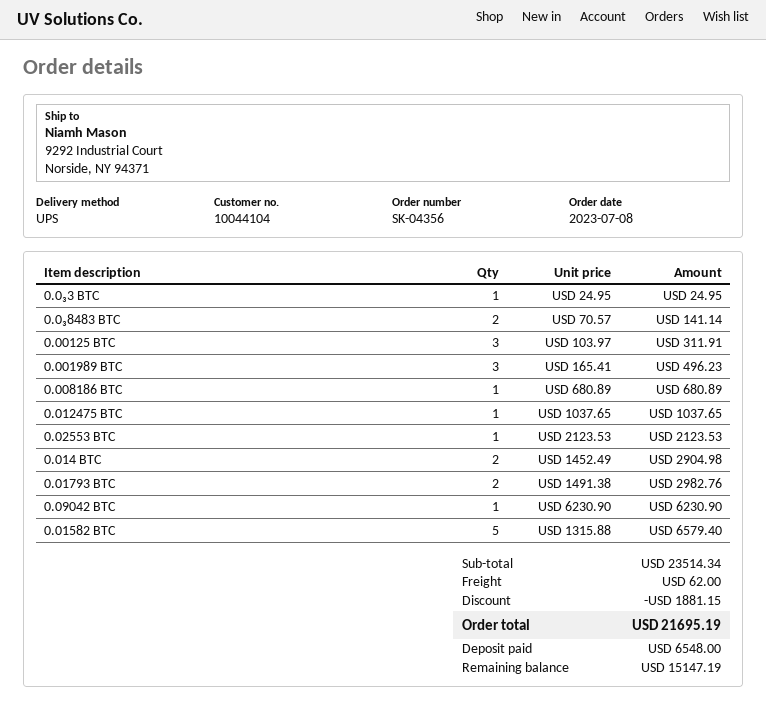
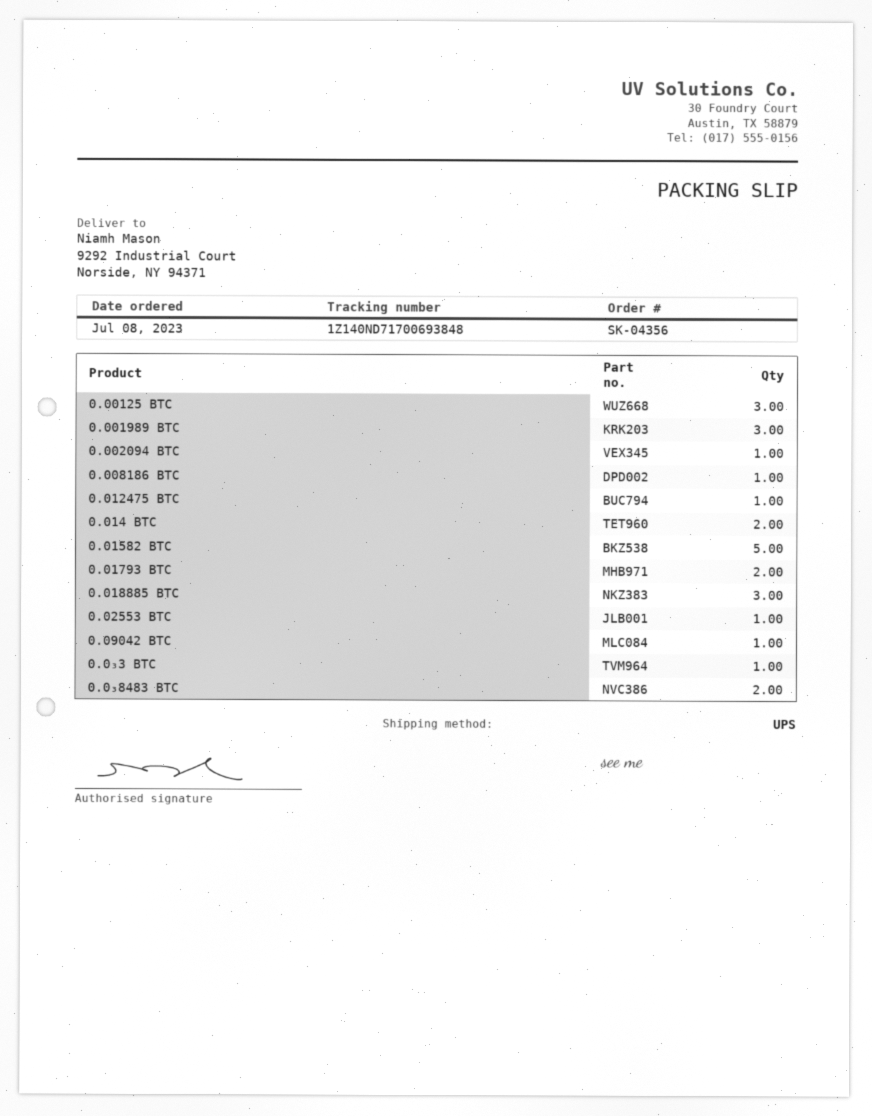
0.002094 BTC: none -> 1
0.018885 BTC: none -> 3

